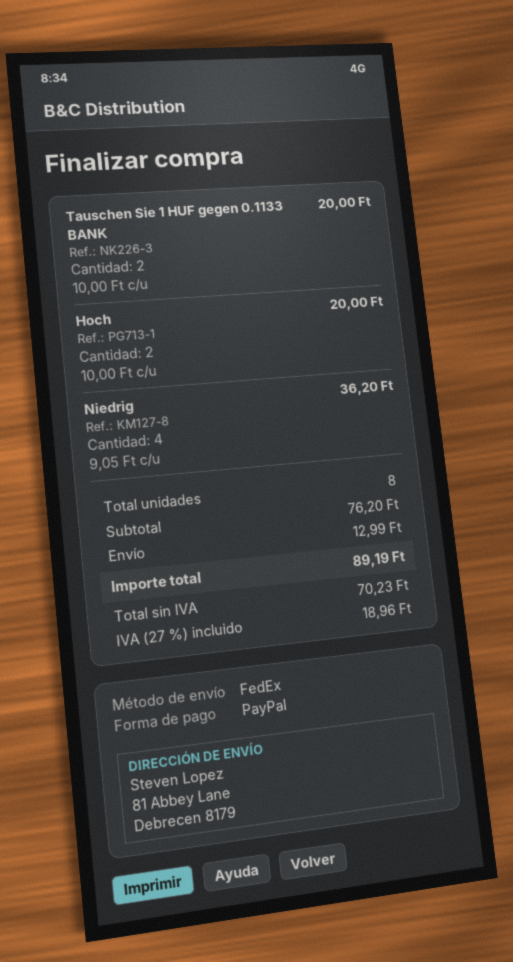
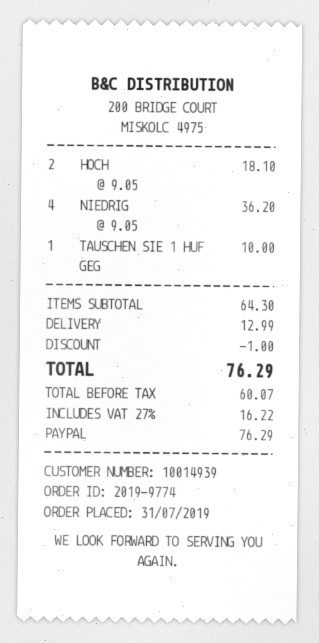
Tauschen Sie 1 HUF gegen 0.1133 BANK: 2 x 10.00 = 20.00 -> 1 x 10.00 = 10.00
Hoch: 2 x 10.00 = 20.00 -> 2 x 9.05 = 18.10
subtotal: 76.20 -> 64.30
discount: none -> 1.00
net: 70.23 -> 60.07
tax: 27% = 18.96 -> 27% = 16.22
total: 89.19 -> 76.29

